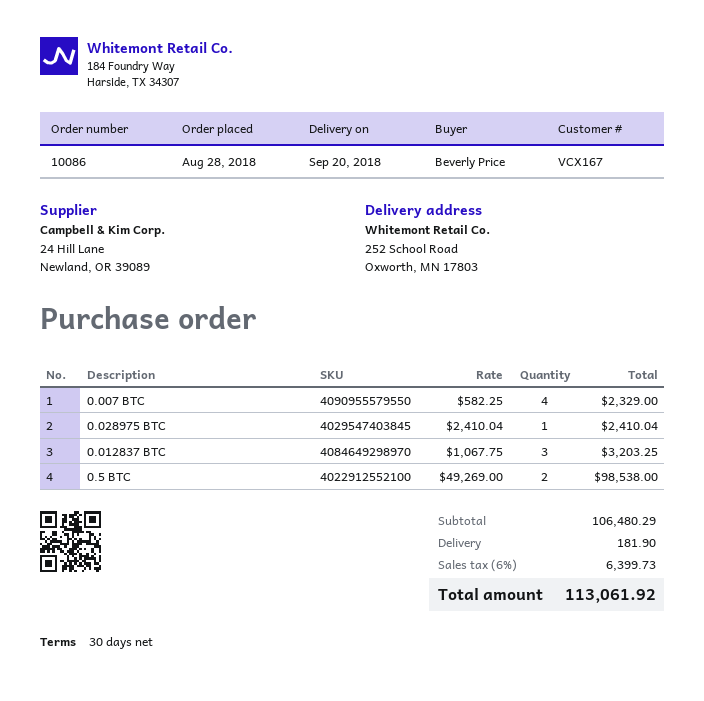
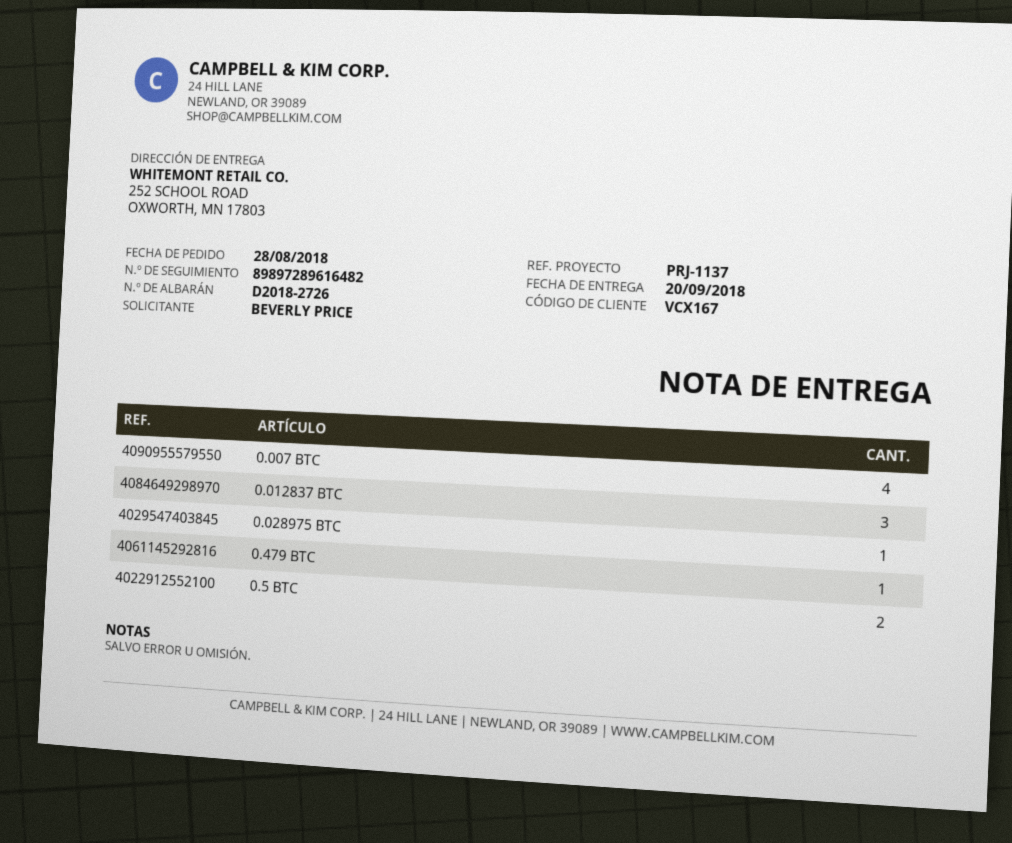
0.479 BTC: none -> 1

